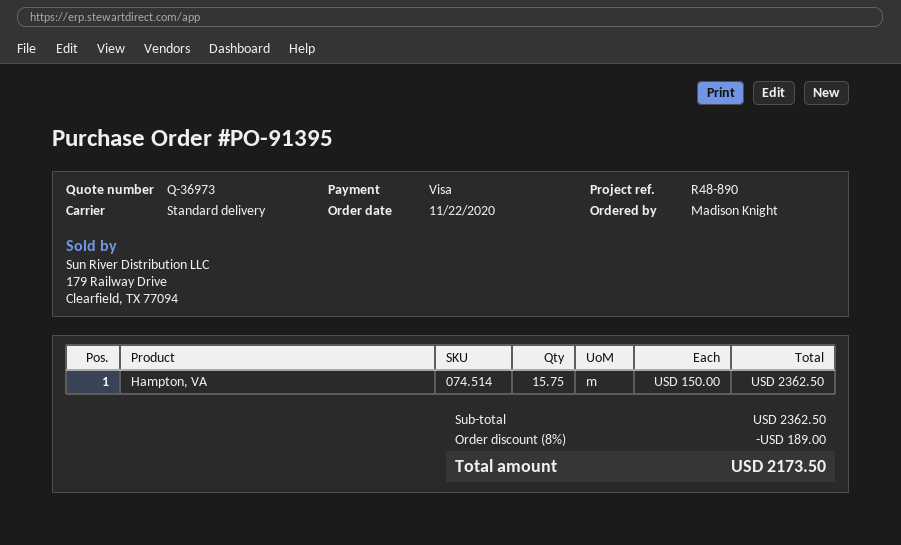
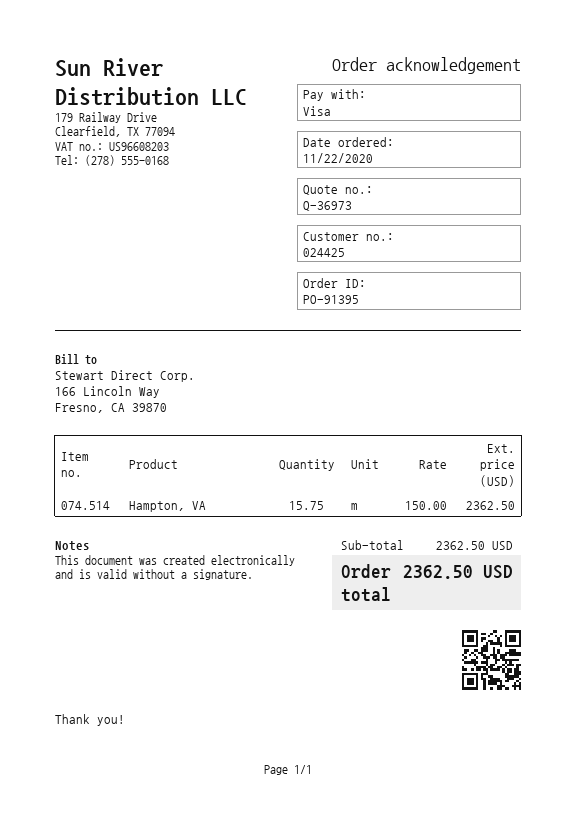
discount: 8% = 189.00 -> none
total: 2173.50 -> 2362.50

